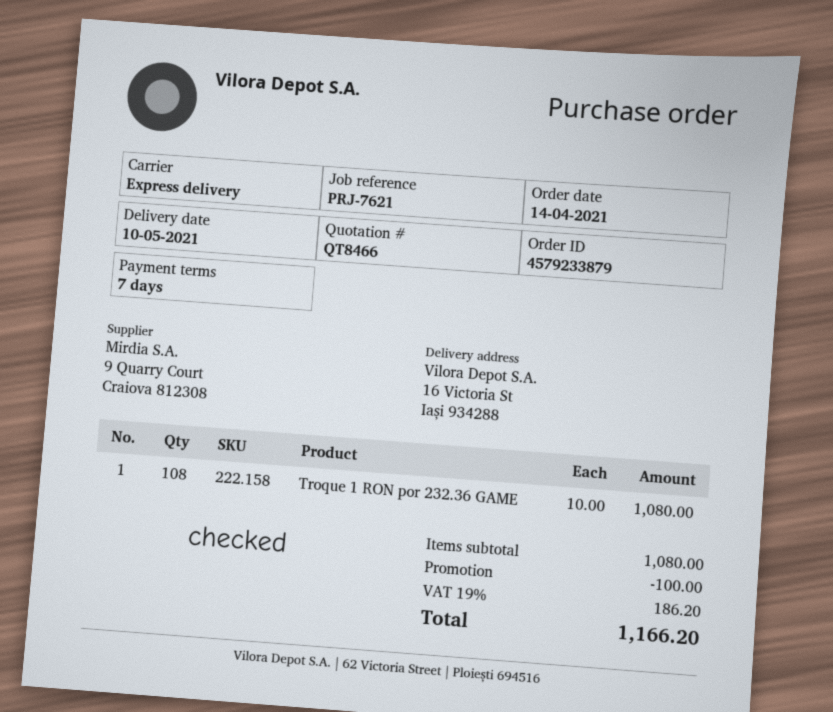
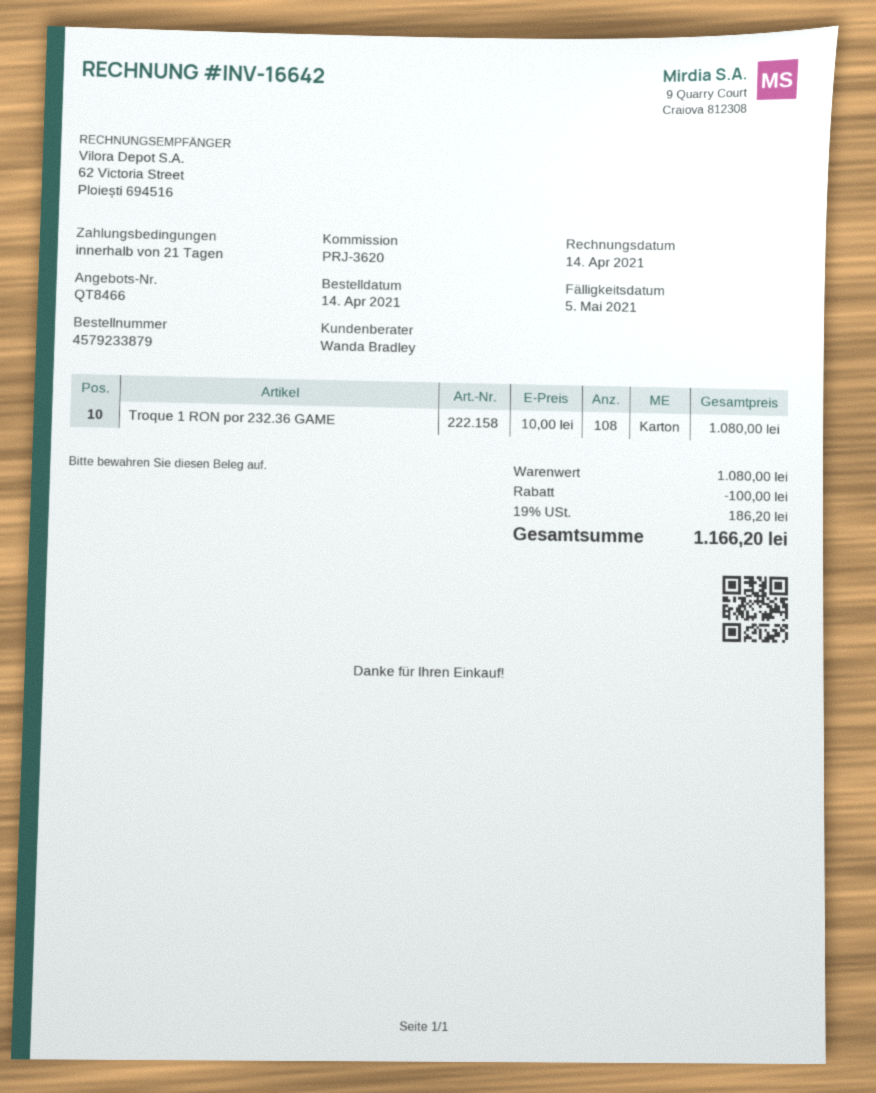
payment terms: 7 days -> 21 days
reference: PRJ-7621 -> PRJ-3620

